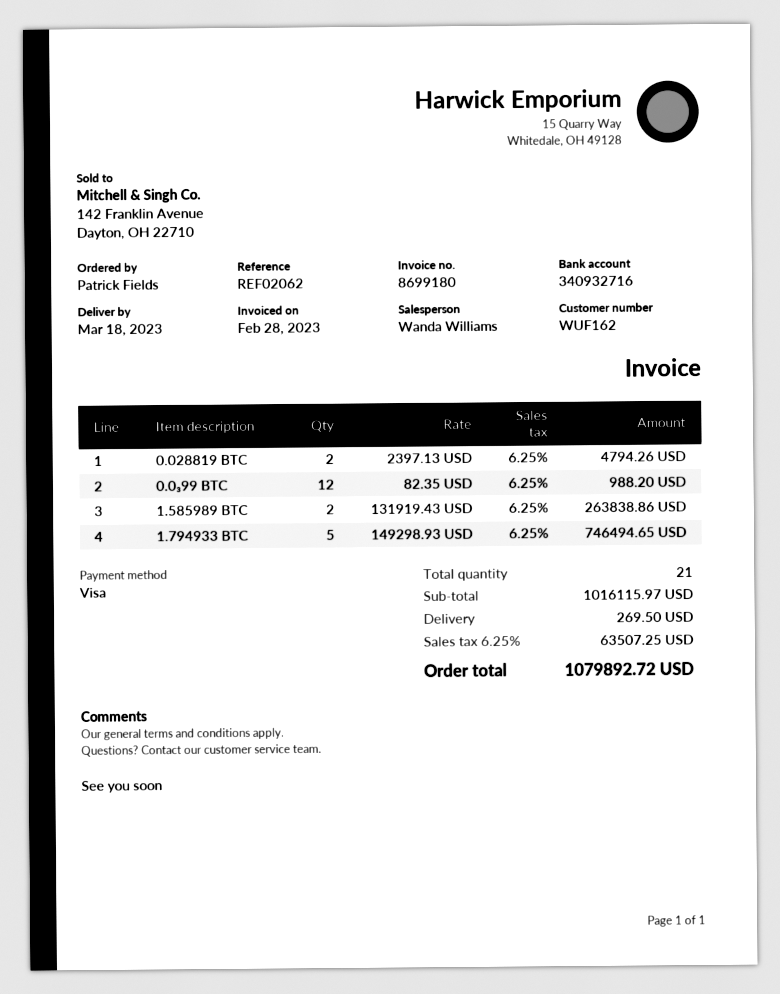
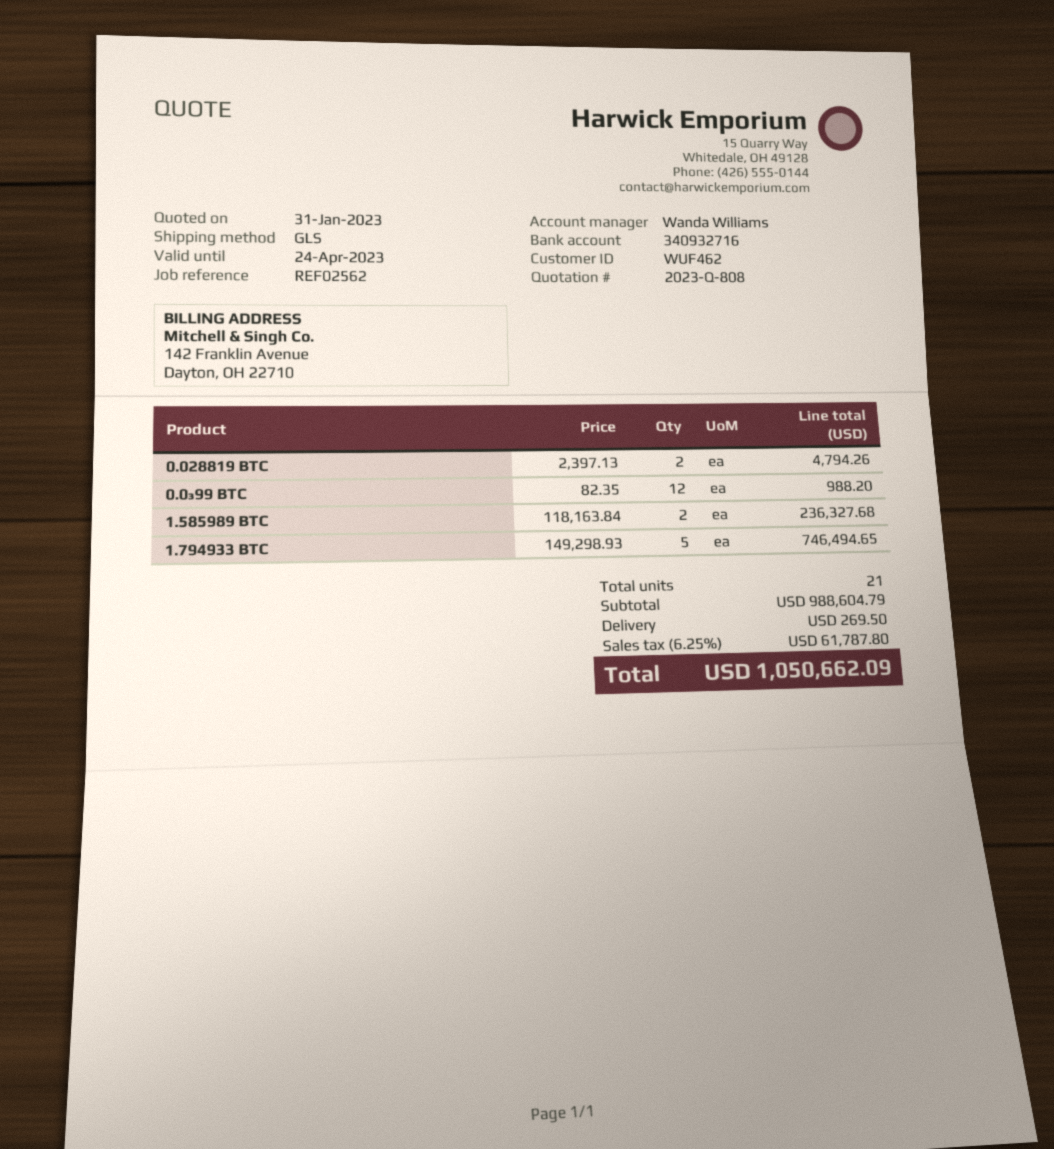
customer number: WUF162 -> WUF462
reference: REF02062 -> REF02562
1.585989 BTC: 2 x 131919.43 = 263838.86 -> 2 x 118163.84 = 236327.68
subtotal: 1016115.97 -> 988604.79
tax: 6.25% = 63507.25 -> 6.25% = 61787.80
total: 1079892.72 -> 1050662.09

